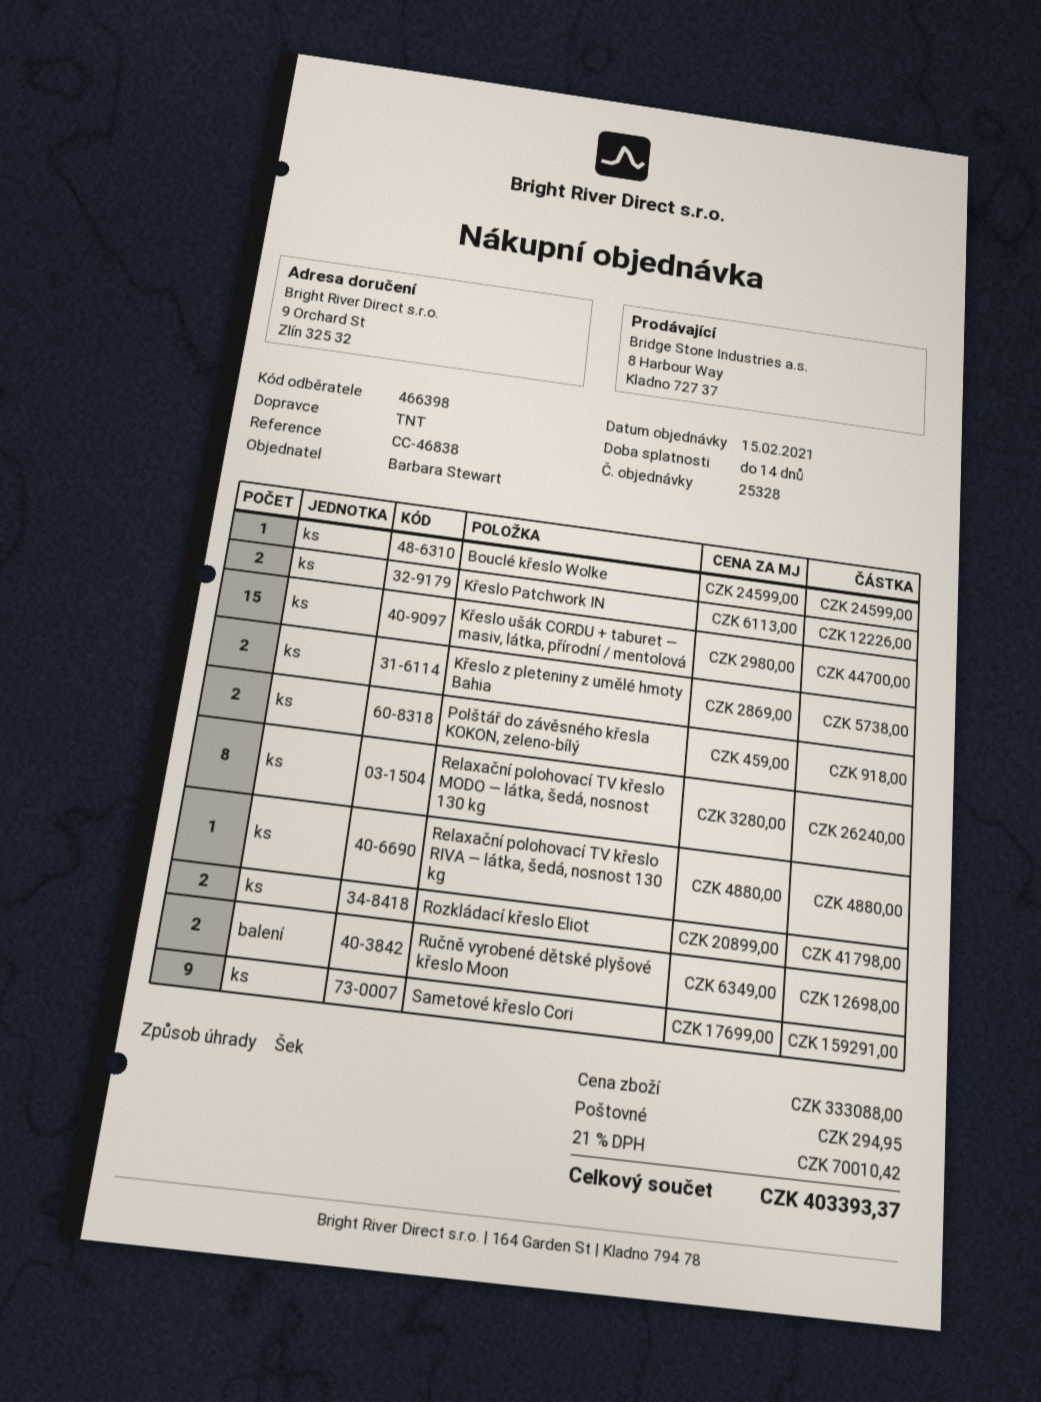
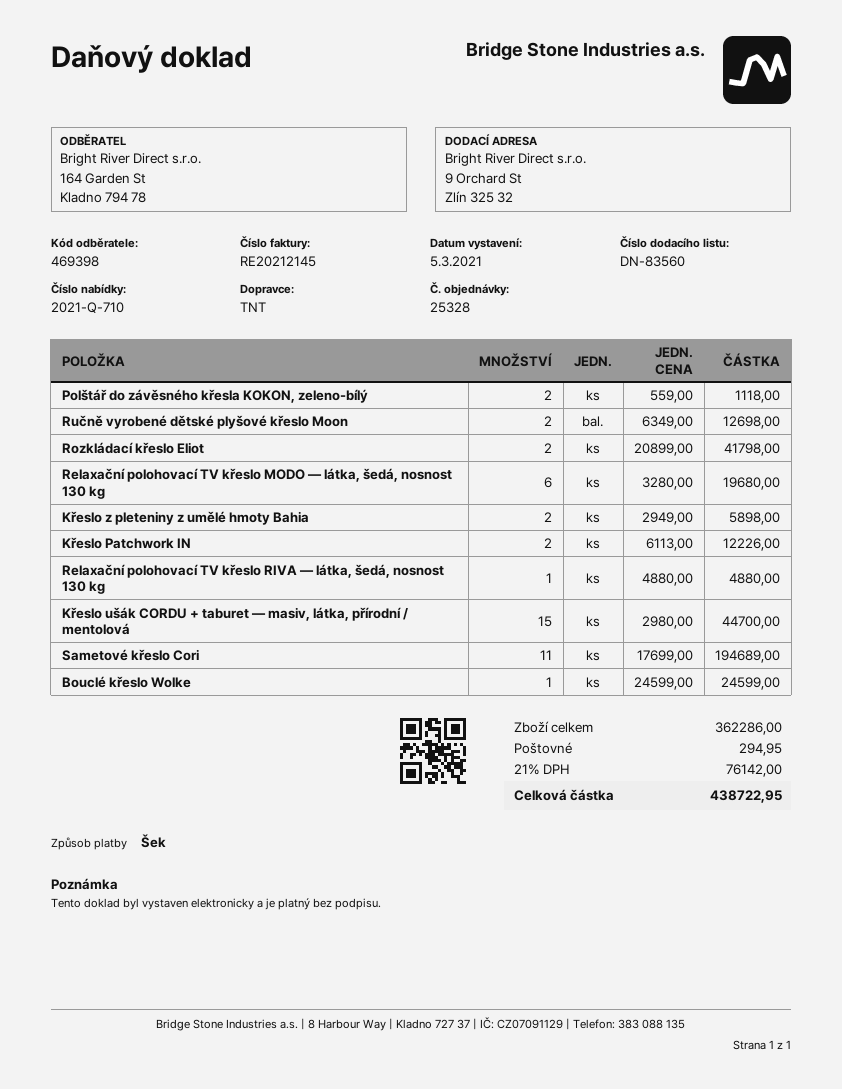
customer number: 466398 -> 469398
Křeslo z pleteniny z umělé hmoty Bahia: 2 x 2869.00 = 5738.00 -> 2 x 2949.00 = 5898.00
Polštář do závěsného křesla KOKON, zeleno-bílý: 2 x 459.00 = 918.00 -> 2 x 559.00 = 1118.00
Relaxační polohovací TV křeslo MODO — látka, šedá, nosnost 130 kg: 8 x 3280.00 = 26240.00 -> 6 x 3280.00 = 19680.00
Sametové křeslo Cori: 9 x 17699.00 = 159291.00 -> 11 x 17699.00 = 194689.00
subtotal: 333088.00 -> 362286.00
tax: 21% = 70010.42 -> 21% = 76142.00
total: 403393.37 -> 438722.95

